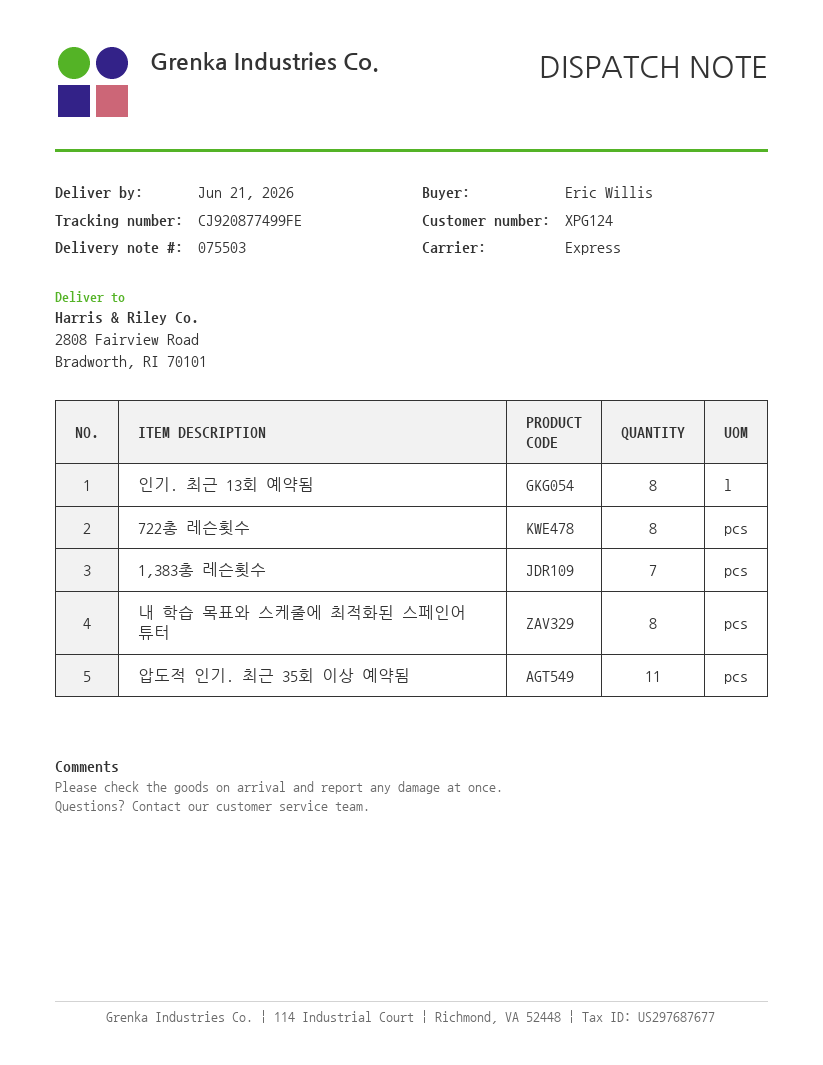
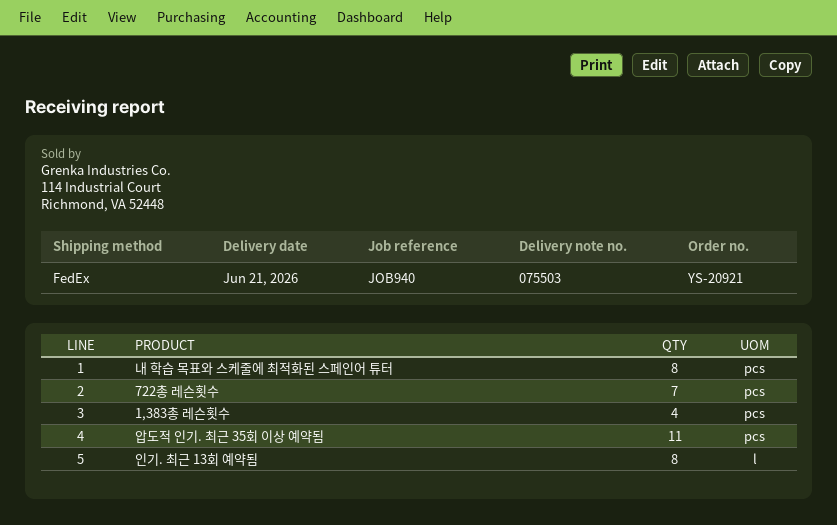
shipping method: express -> FedEx
722총 레슨횟수: 8 -> 7
1,383총 레슨횟수: 7 -> 4

